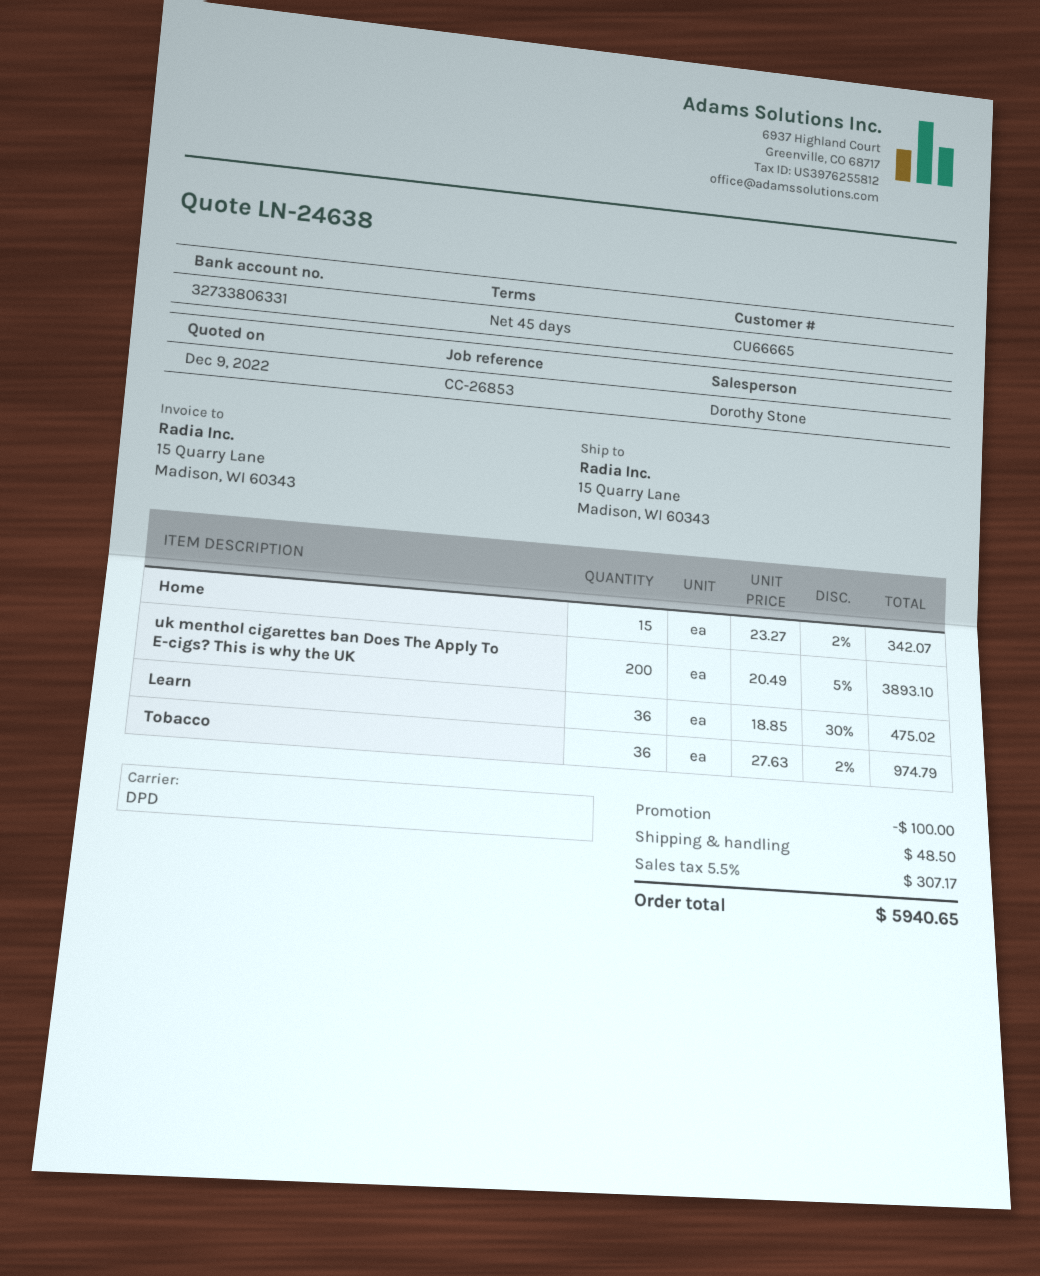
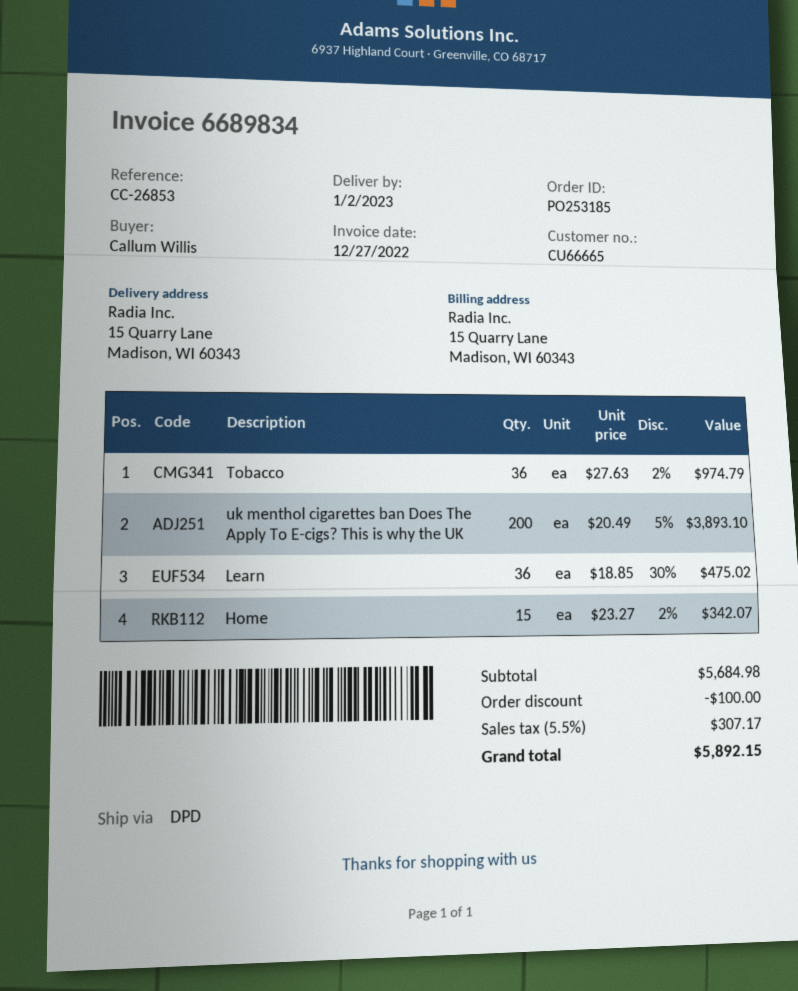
shipping: 48.50 -> none
total: 5940.65 -> 5892.15

